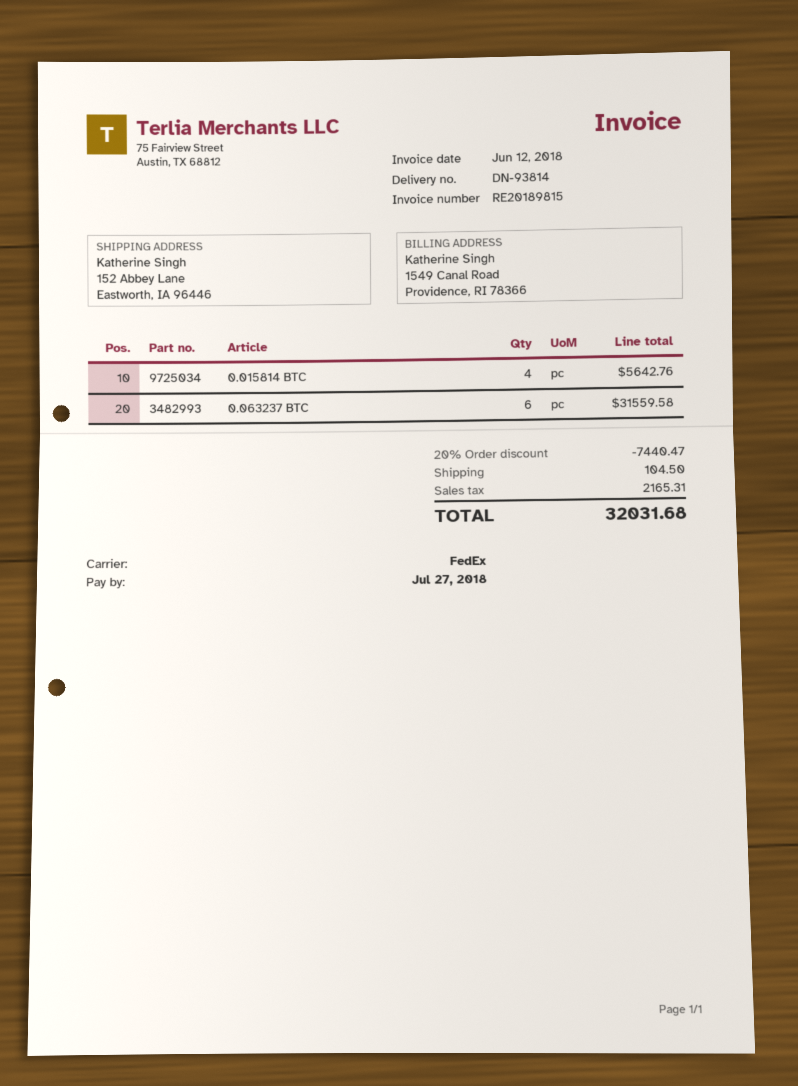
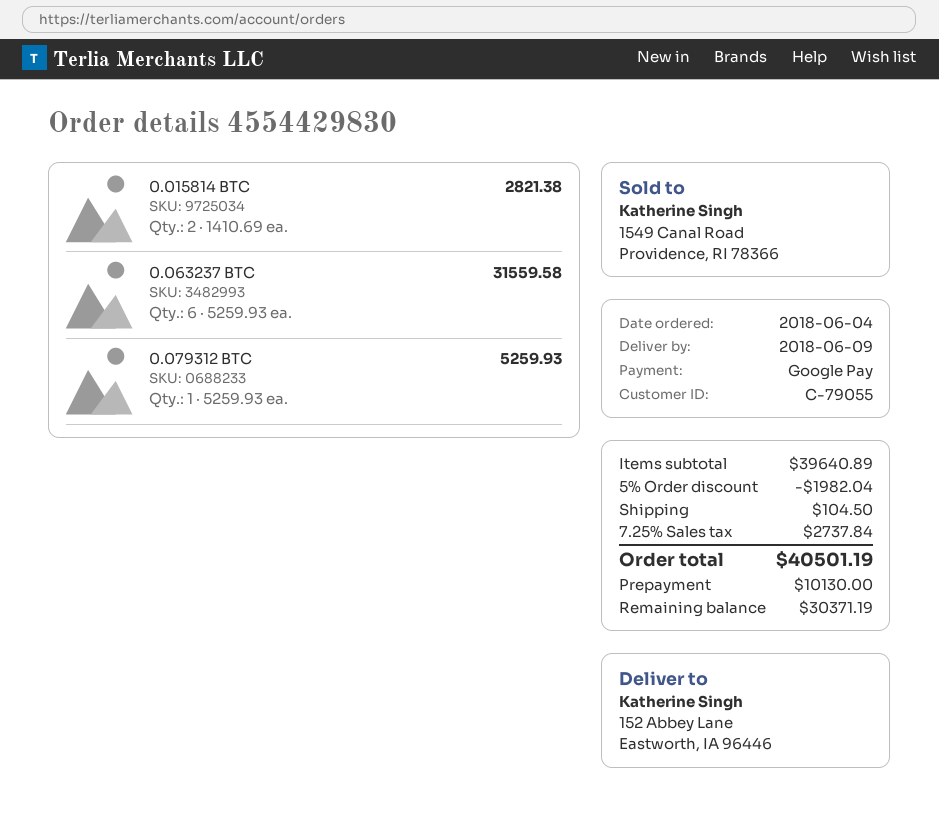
0.015814 BTC: 4 for 5642.76 -> 2 for 2821.38
0.079312 BTC: none -> 1 for 5259.93
discount: 20% = 7440.47 -> 5% = 1982.04
tax: 2165.31 -> 2737.84
total: 32031.68 -> 40501.19

